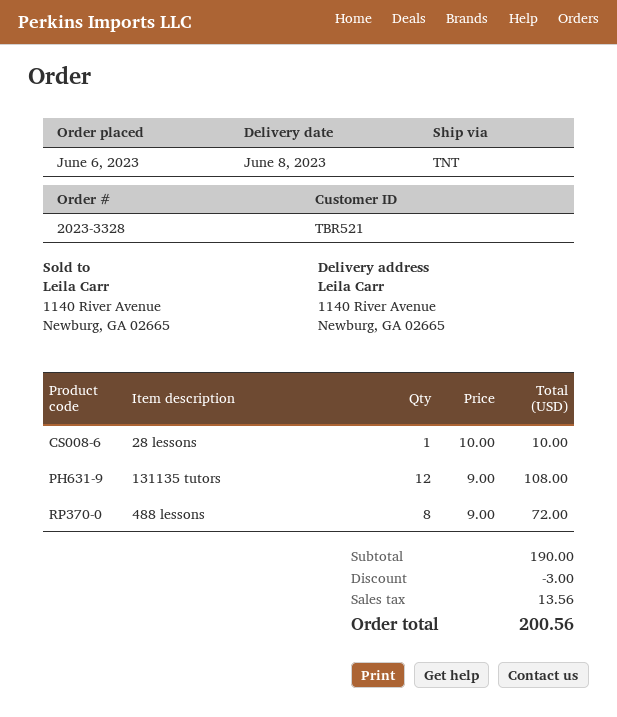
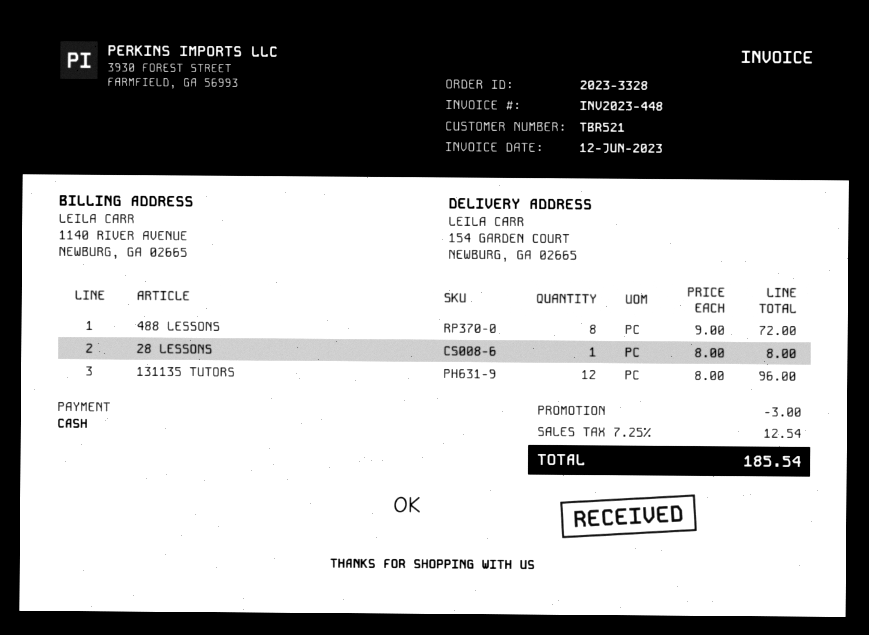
ship to: 1140 River Avenue, Newburg, GA 02665 -> 154 GARDEN COURT, NEWBURG, GA 02665
28 lessons: 1 x 10.00 = 10.00 -> 1 x 8.00 = 8.00
131135 tutors: 12 x 9.00 = 108.00 -> 12 x 8.00 = 96.00
tax: 13.56 -> 12.54
total: 200.56 -> 185.54

